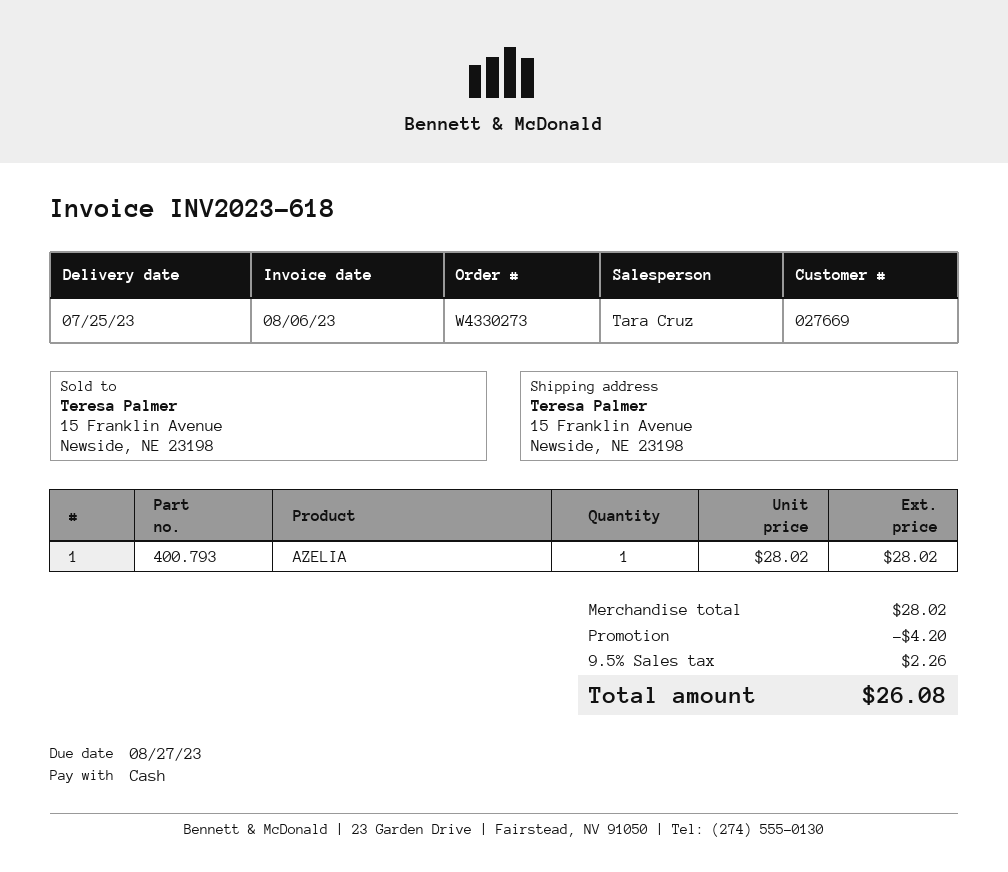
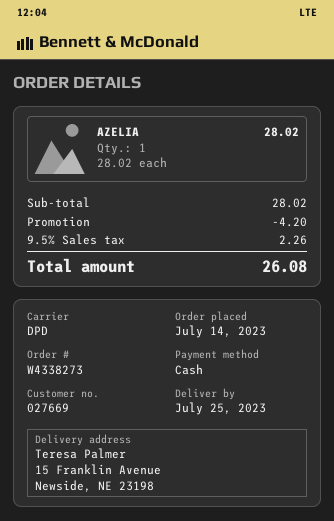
order number: W4330273 -> W4338273

